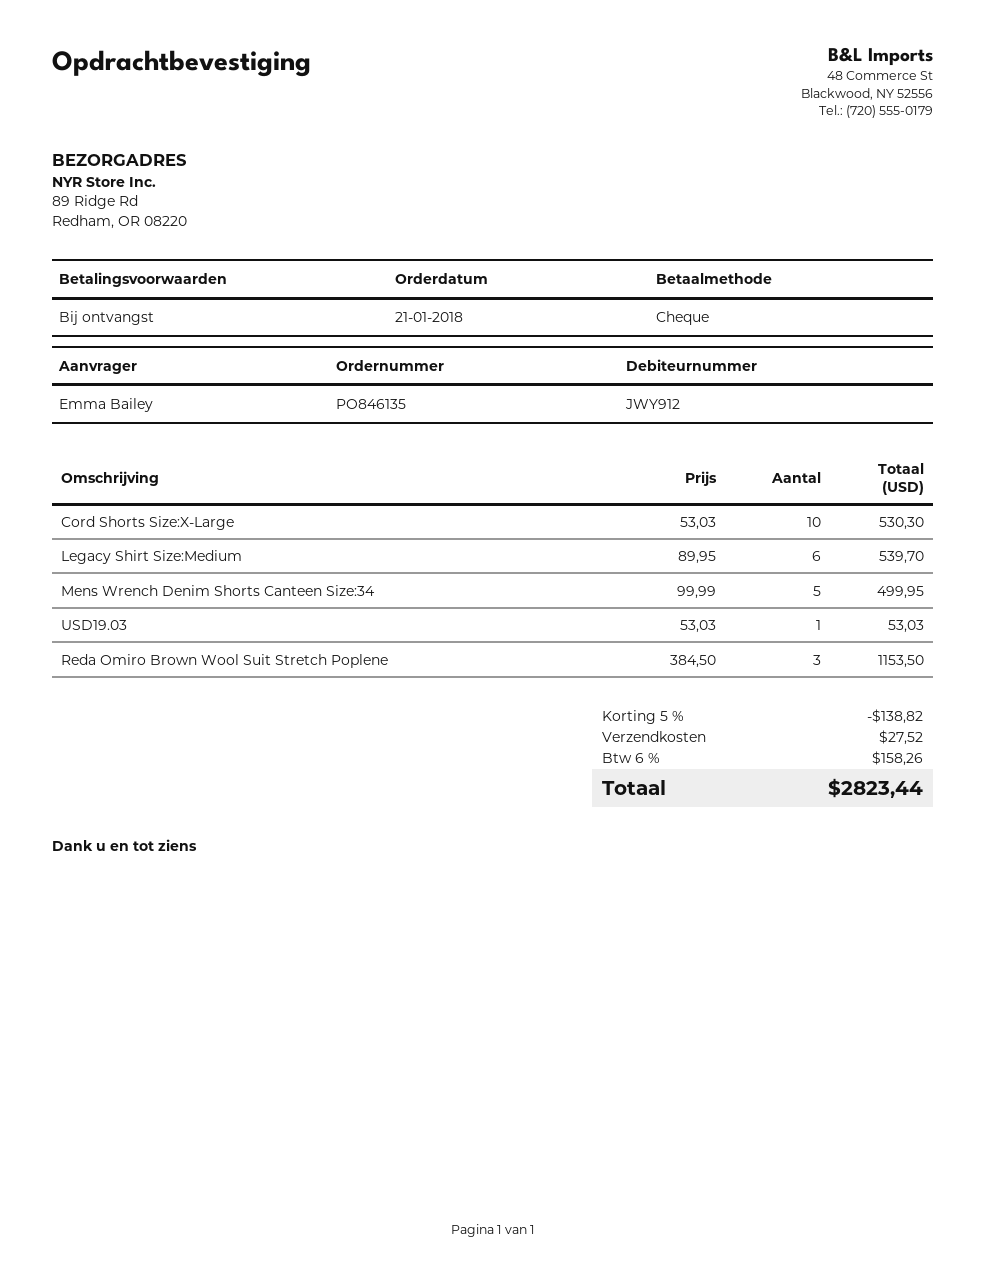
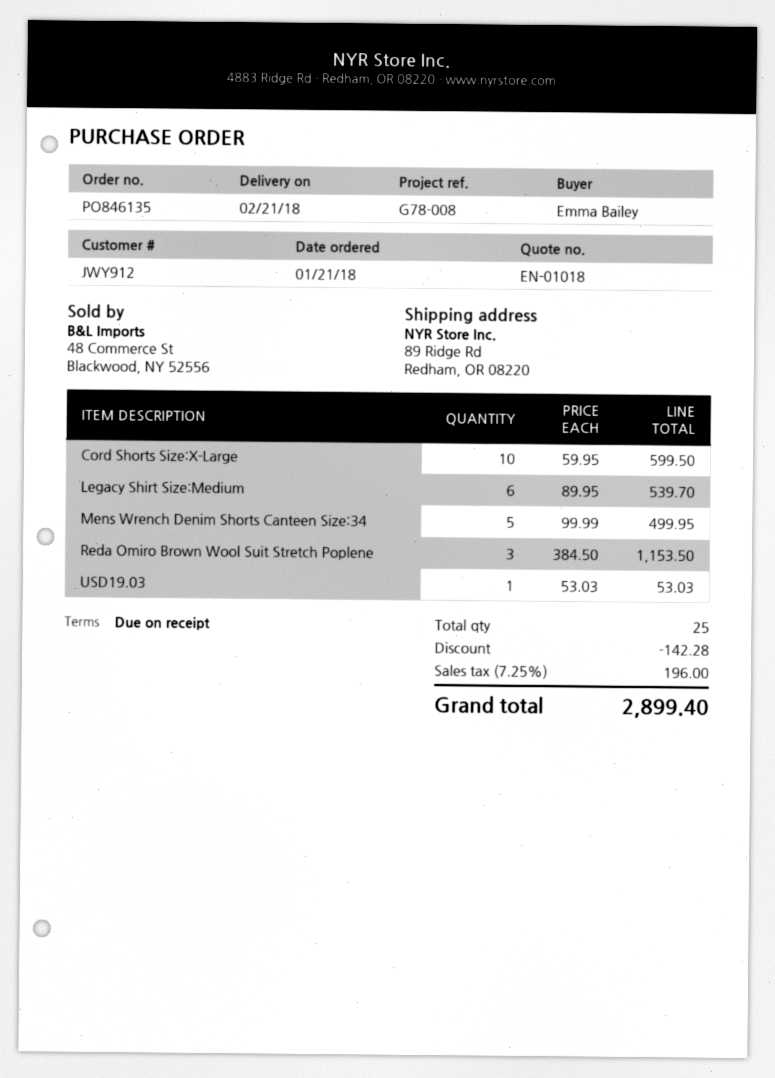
Cord Shorts Size:X-Large: 10 x 53.03 = 530.30 -> 10 x 59.95 = 599.50
discount: 138.82 -> 142.28
shipping: 27.52 -> none
tax: 6% = 158.26 -> 7.25% = 196.00
total: 2823.44 -> 2899.40

